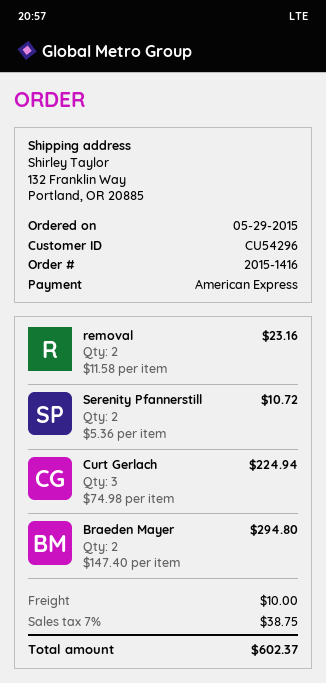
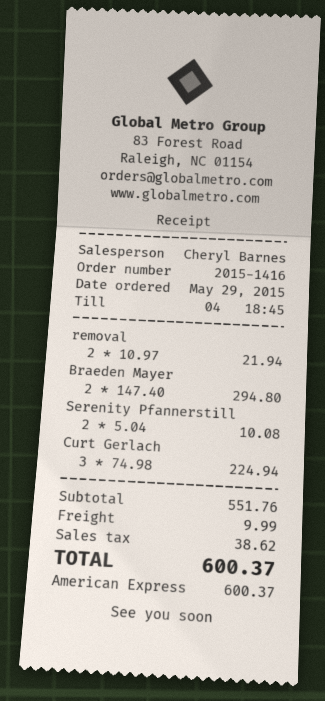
removal: 2 x 11.58 = 23.16 -> 2 x 10.97 = 21.94
Serenity Pfannerstill: 2 x 5.36 = 10.72 -> 2 x 5.04 = 10.08
shipping: 10.00 -> 9.99
tax: 38.75 -> 38.62
total: 602.37 -> 600.37

